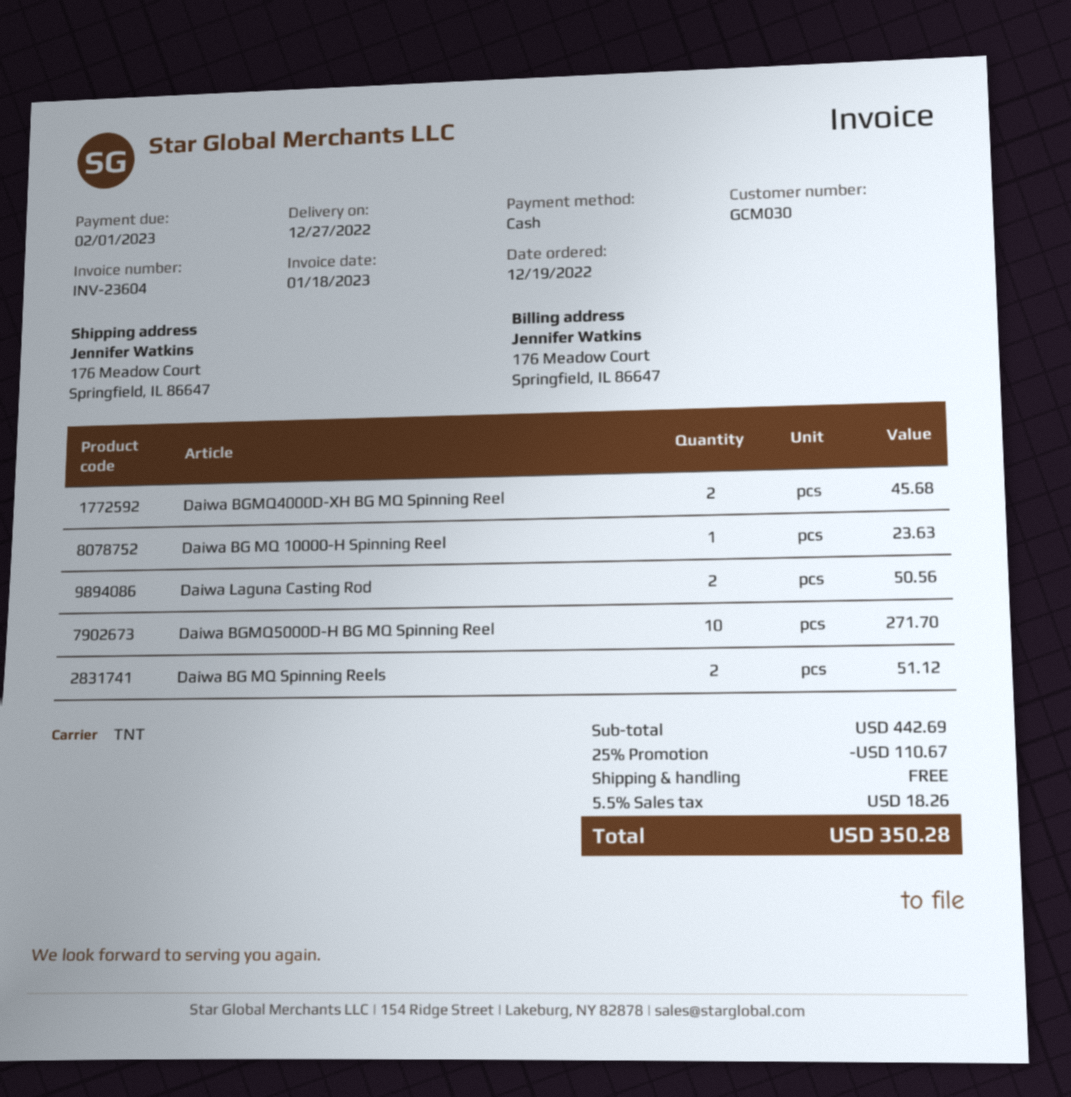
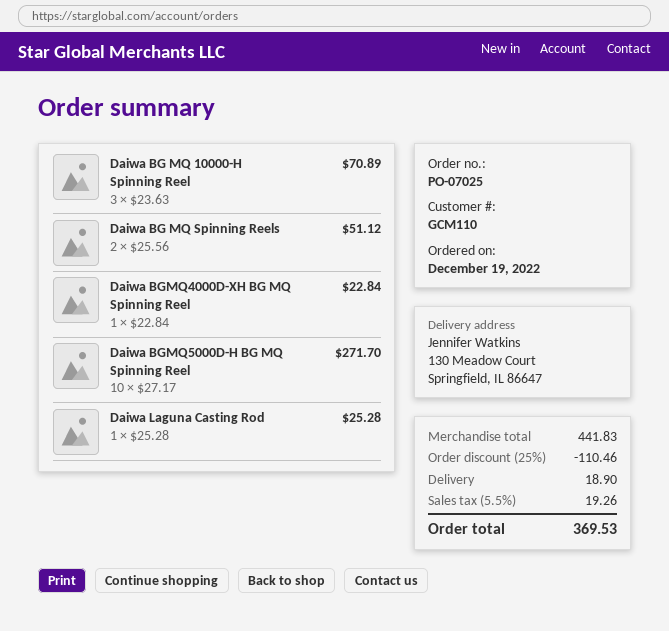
customer number: GCM030 -> GCM110
ship to: 176 Meadow Court, Springfield, IL 86647 -> 130 Meadow Court, Springfield, IL 86647
Daiwa BGMQ4000D-XH BG MQ Spinning Reel: 2 for 45.68 -> 1 for 22.84
Daiwa BG MQ 10000-H Spinning Reel: 1 for 23.63 -> 3 for 70.89
Daiwa Laguna Casting Rod: 2 for 50.56 -> 1 for 25.28
subtotal: 442.69 -> 441.83
discount: 25% = 110.67 -> 25% = 110.46
shipping: 0.00 -> 18.90
tax: 5.5% = 18.26 -> 5.5% = 19.26
total: 350.28 -> 369.53

